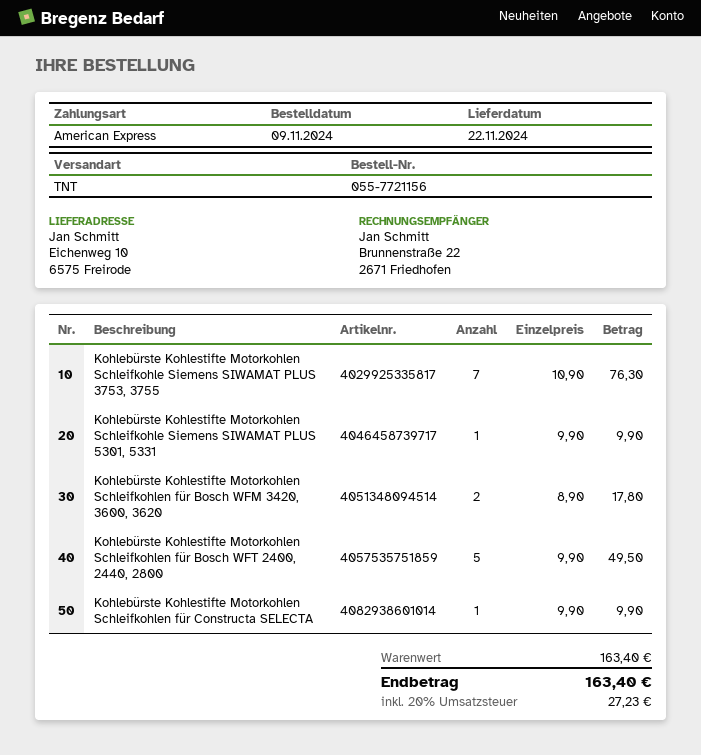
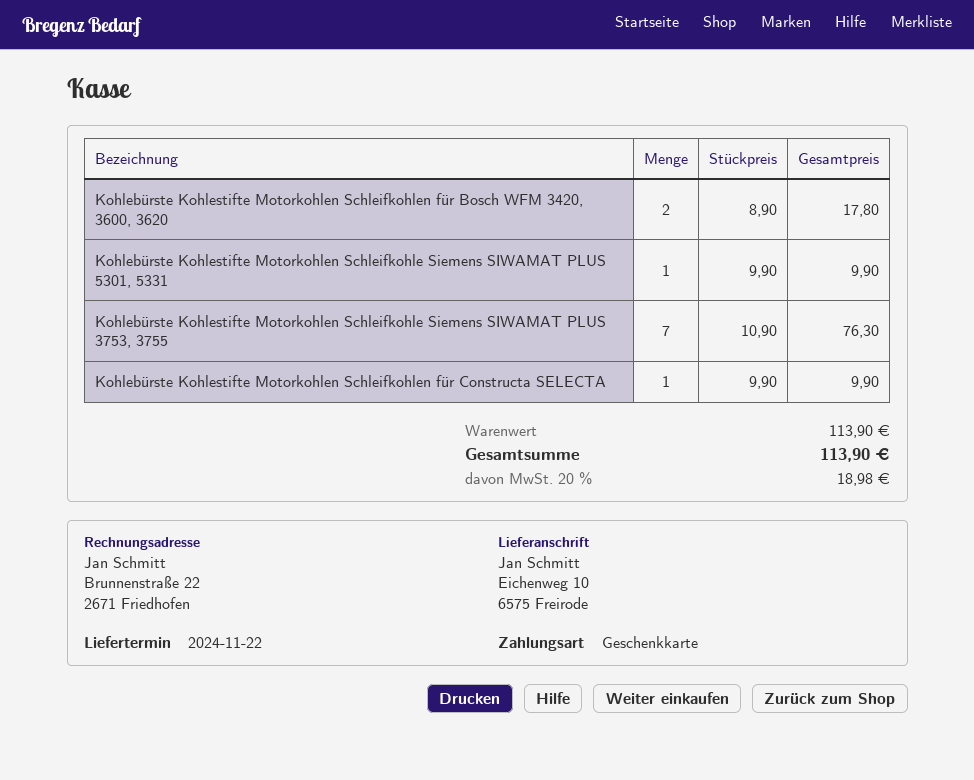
payment method: American Express -> gift card
Kohlebürste Kohlestifte Motorkohlen Schleifkohlen für Bosch WFT 2400, 2440, 2800: 5 x 9.90 = 49.50 -> none
subtotal: 163.40 -> 113.90
tax: 20% = 27.23 -> 20% = 18.98
total: 163.40 -> 113.90

